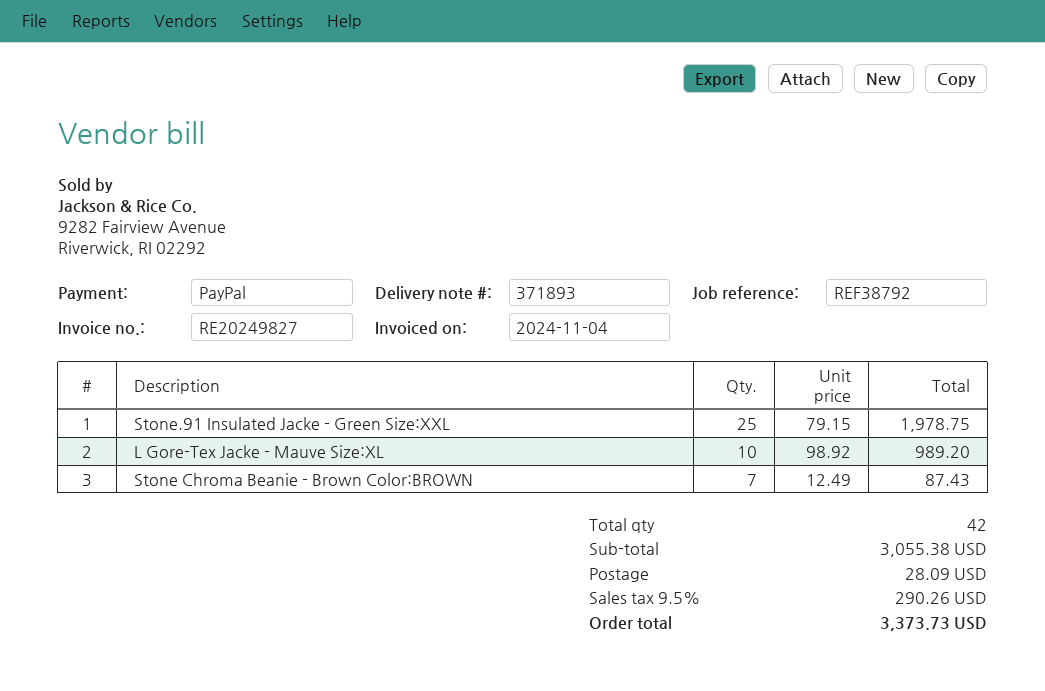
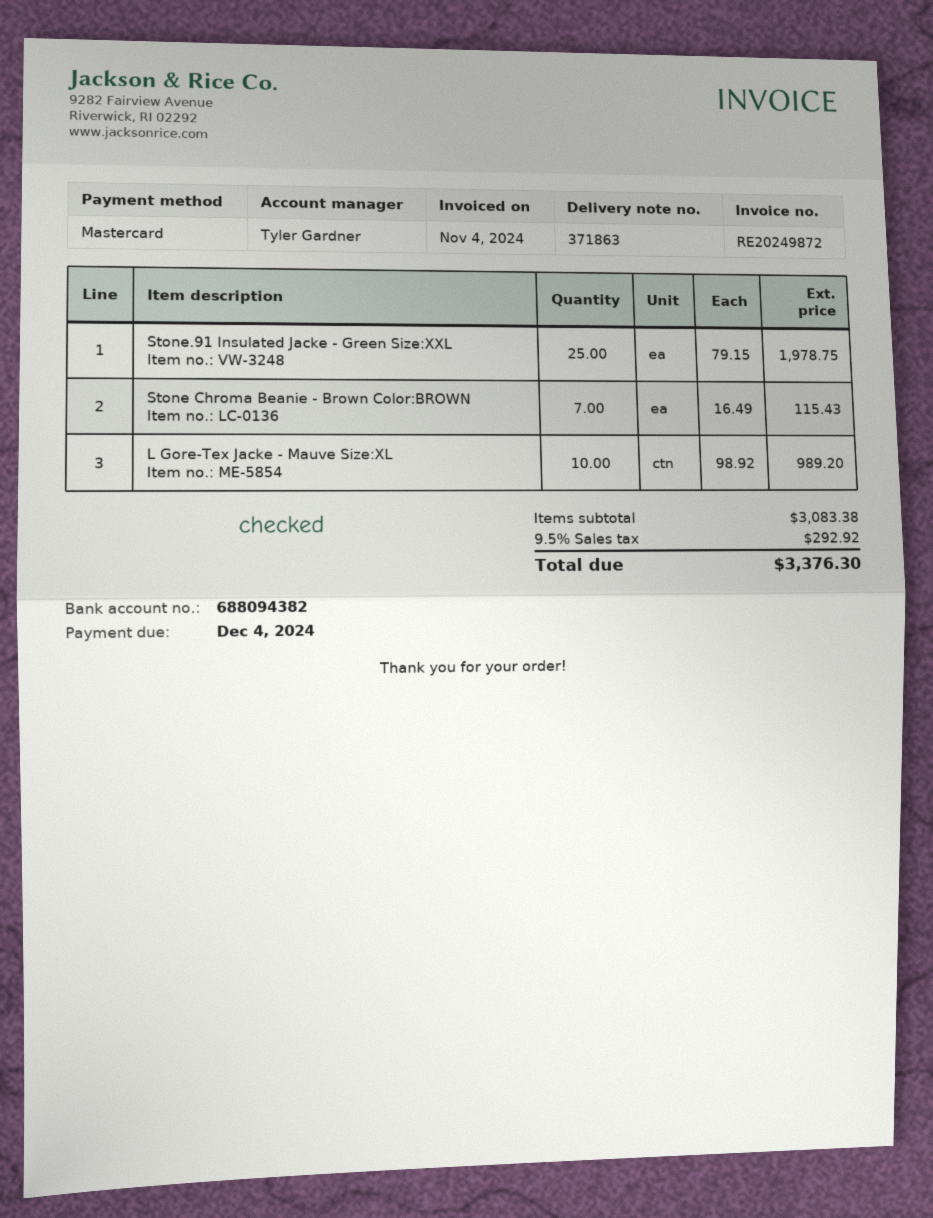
delivery note number: 371893 -> 371863
invoice number: RE20249827 -> RE20249872
payment method: PayPal -> Mastercard
Stone Chroma Beanie - Brown Color:BROWN: 7 x 12.49 = 87.43 -> 7 x 16.49 = 115.43
subtotal: 3055.38 -> 3083.38
shipping: 28.09 -> none
tax: 9.5% = 290.26 -> 9.5% = 292.92
total: 3373.73 -> 3376.30

